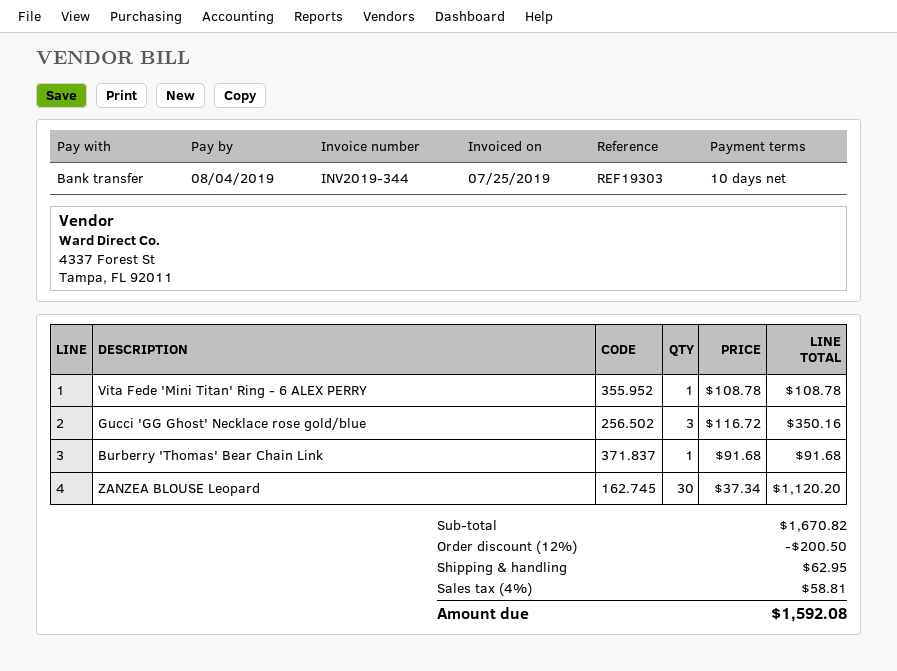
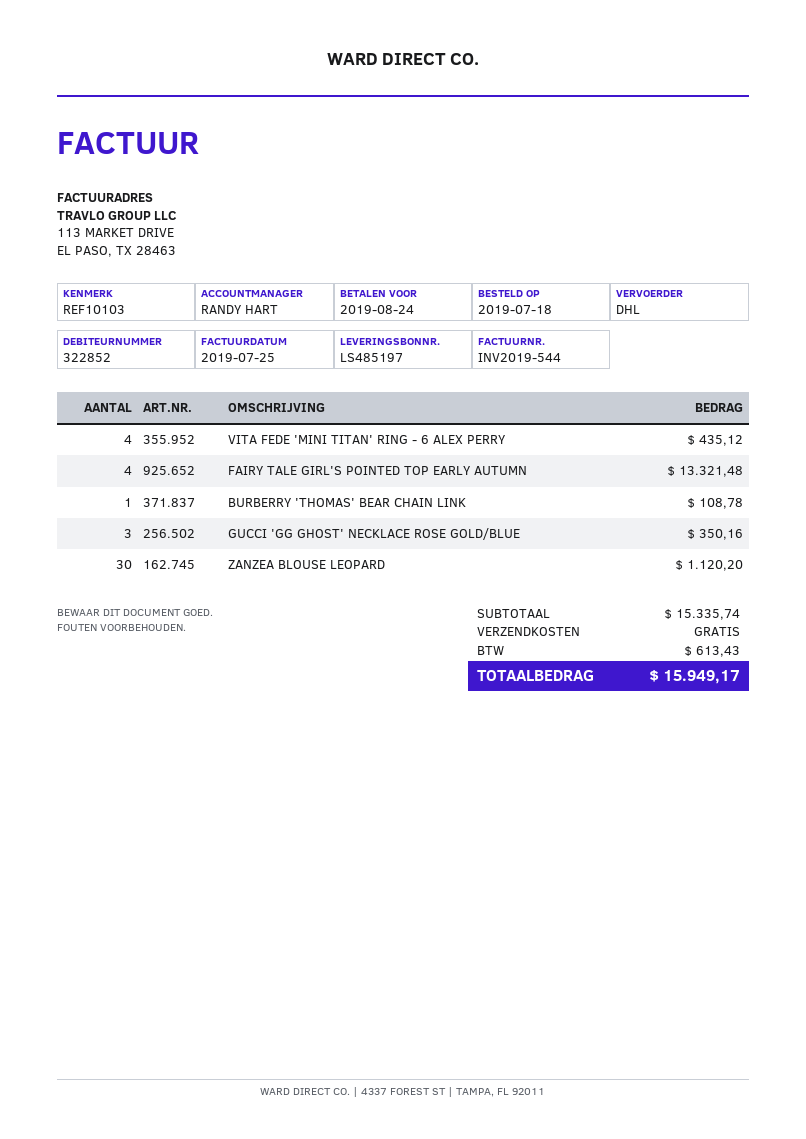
invoice number: INV2019-344 -> INV2019-544
due date: 2019-08-04 -> 2019-08-24
reference: REF19303 -> REF10103
Vita Fede 'Mini Titan' Ring - 6 ALEX PERRY: 1 for 108.78 -> 4 for 435.12
Burberry 'Thomas' Bear Chain Link: 1 for 91.68 -> 1 for 108.78
FAIRY TALE GIRL'S POINTED TOP EARLY AUTUMN: none -> 4 for 13321.48
subtotal: 1670.82 -> 15335.74
discount: 12% = 200.50 -> none
shipping: 62.95 -> 0.00
tax: 58.81 -> 613.43
total: 1592.08 -> 15949.17

